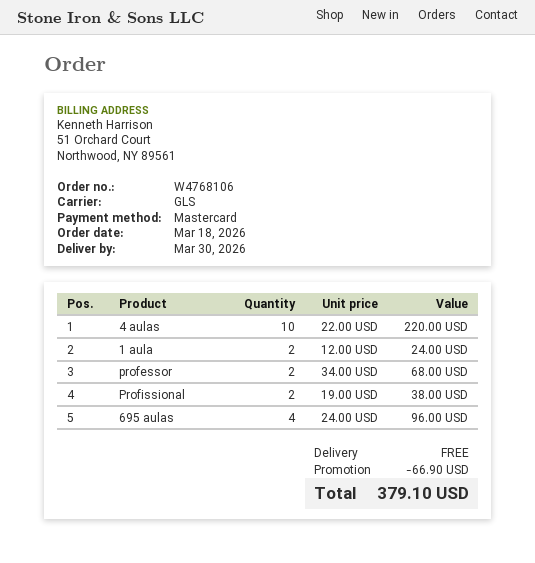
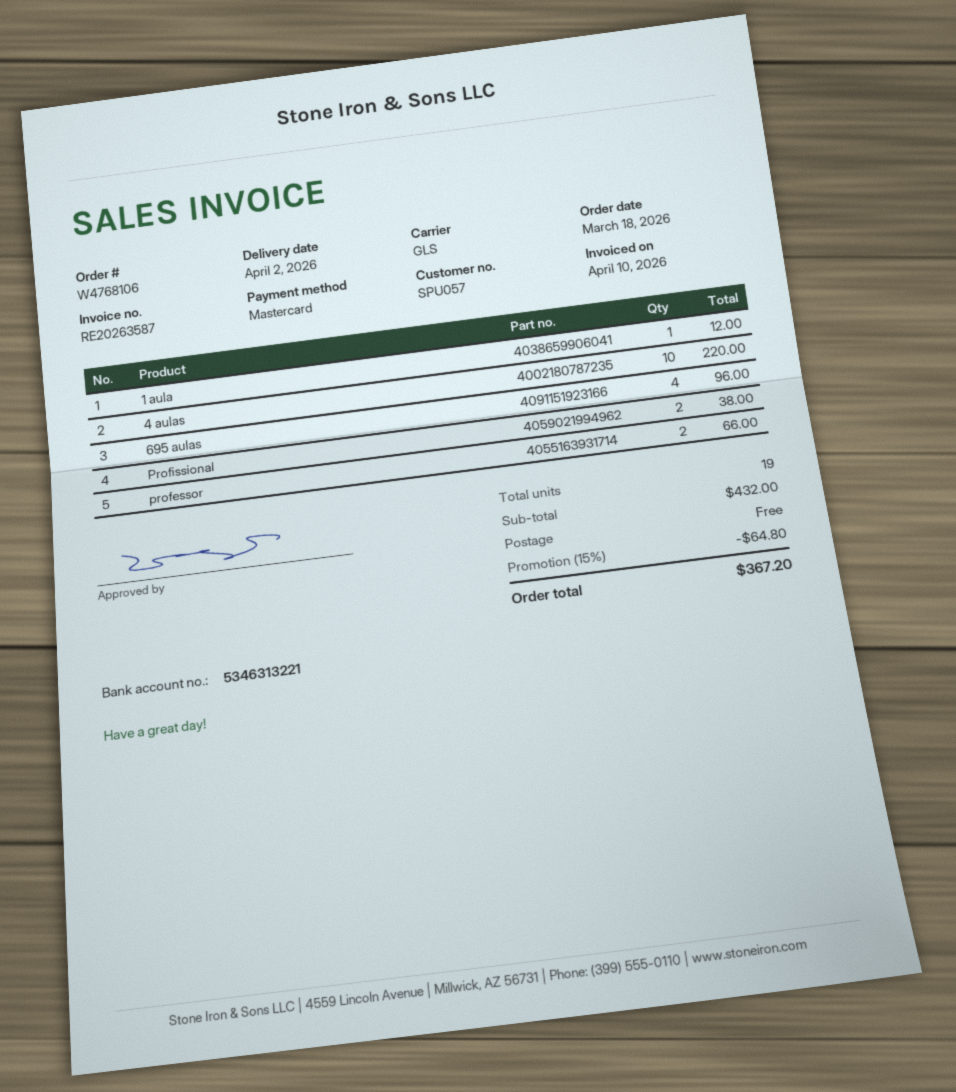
delivery date: 2026-03-30 -> 2026-04-02
1 aula: 2 for 24.00 -> 1 for 12.00
professor: 2 for 68.00 -> 2 for 66.00
discount: 66.90 -> 64.80
total: 379.10 -> 367.20

